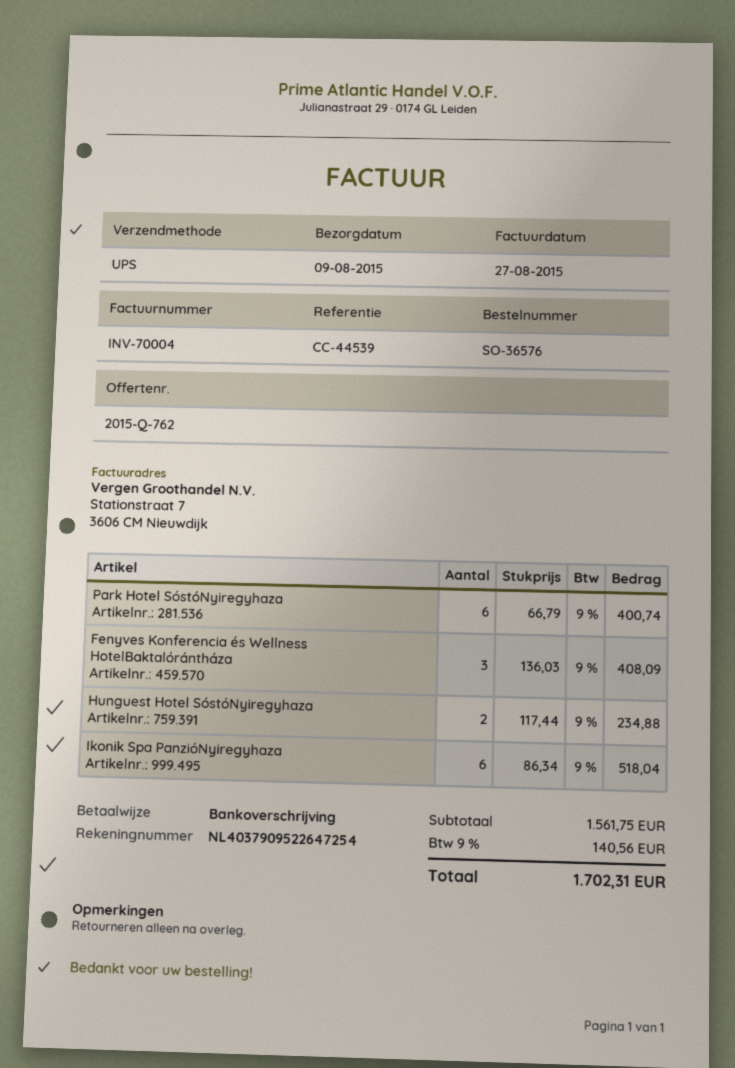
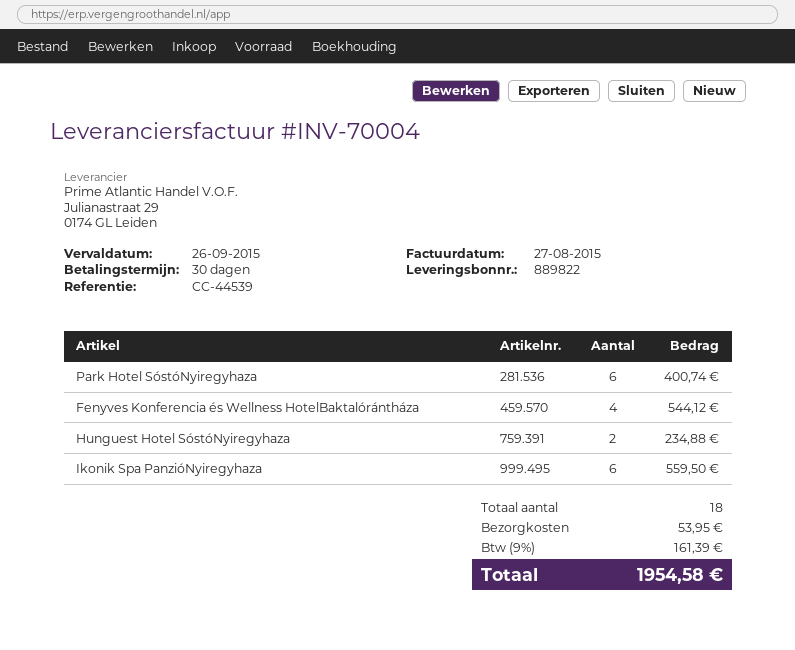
Fenyves Konferencia és Wellness HotelBaktalórántháza: 3 for 408.09 -> 4 for 544.12
Ikonik Spa PanzióNyiregyhaza: 6 for 518.04 -> 6 for 559.50
shipping: none -> 53.95
tax: 9% = 140.56 -> 9% = 161.39
total: 1702.31 -> 1954.58

